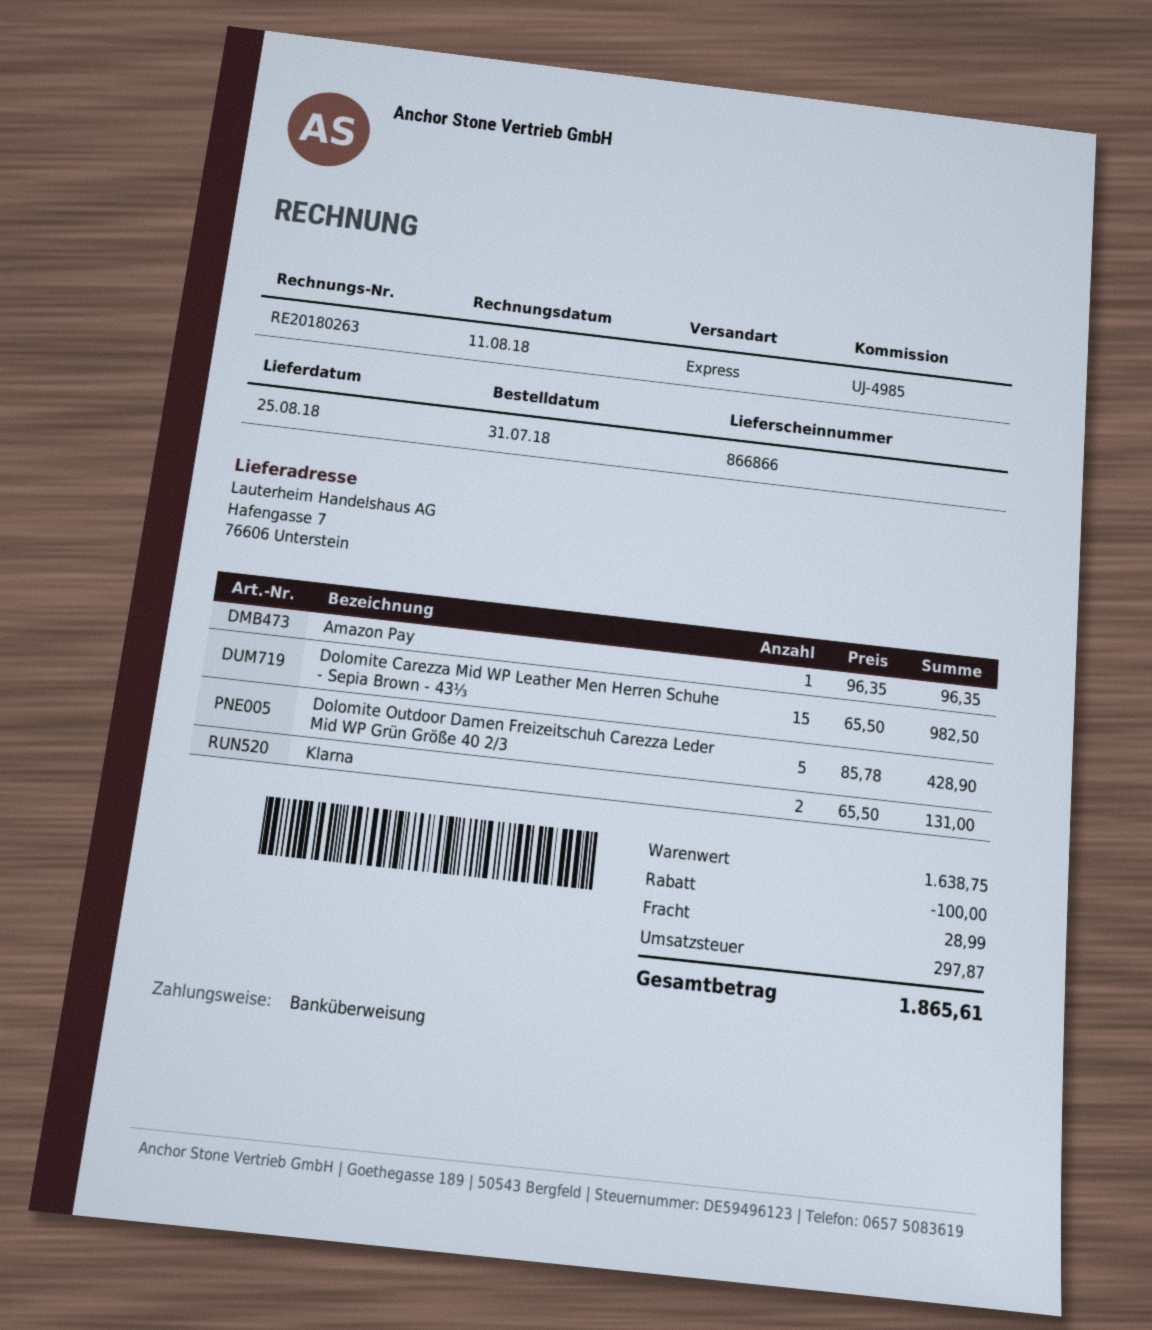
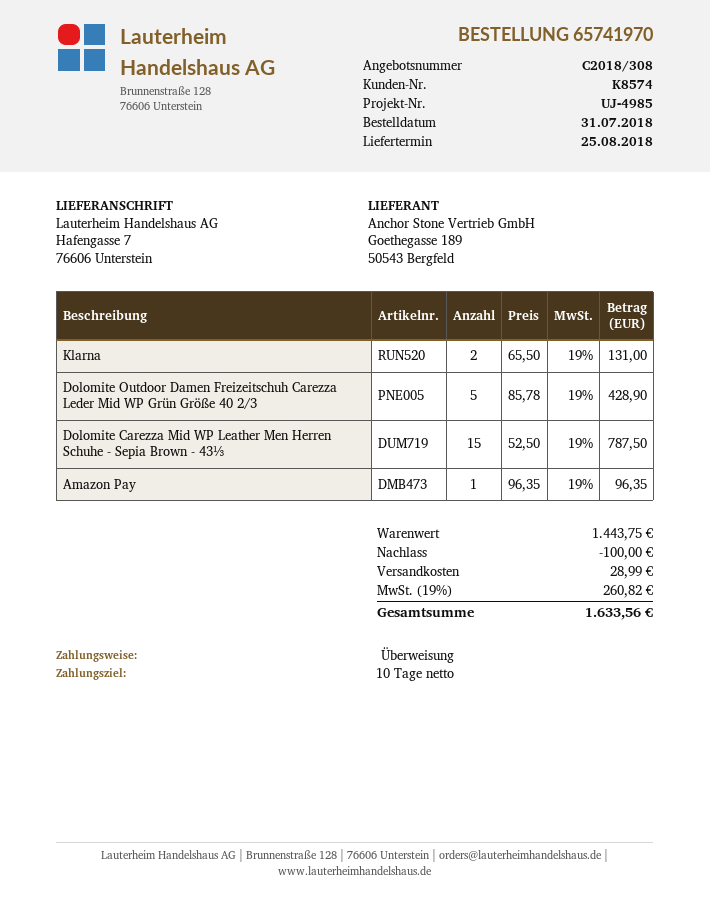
Dolomite Carezza Mid WP Leather Men Herren Schuhe - Sepia Brown - 43⅓: 15 x 65.50 = 982.50 -> 15 x 52.50 = 787.50
subtotal: 1638.75 -> 1443.75
tax: 297.87 -> 260.82
total: 1865.61 -> 1633.56

